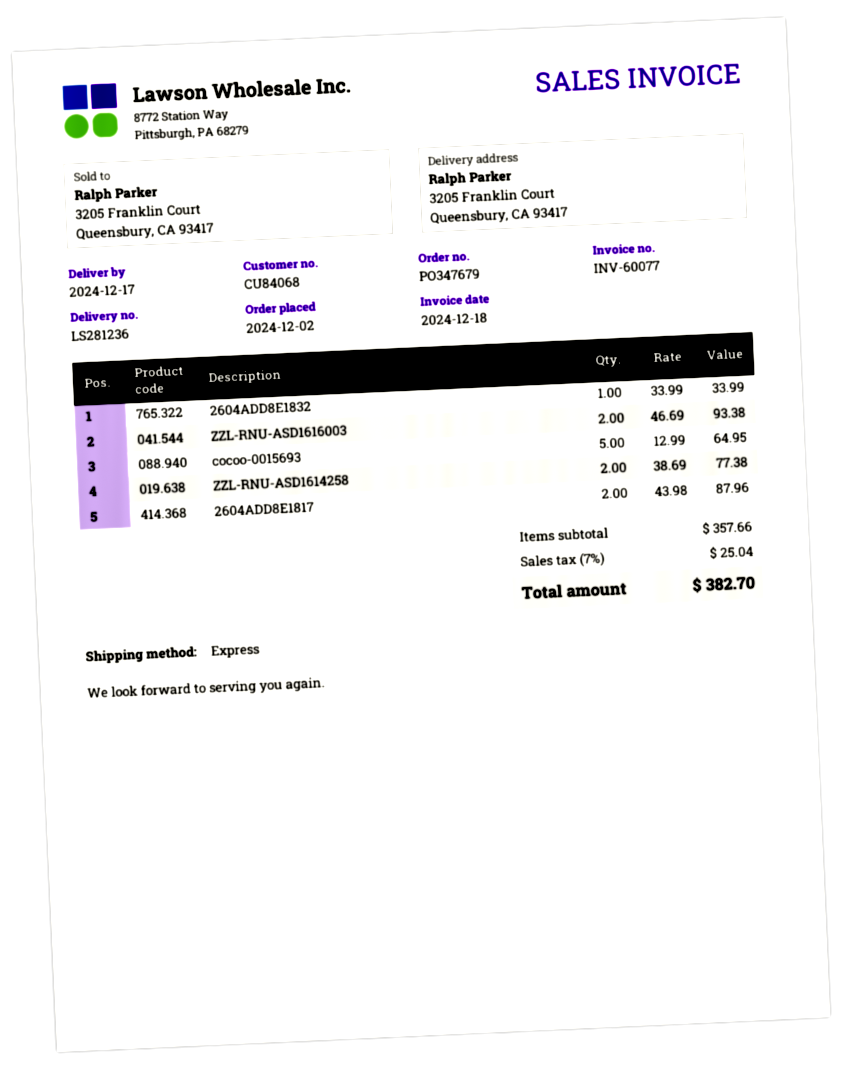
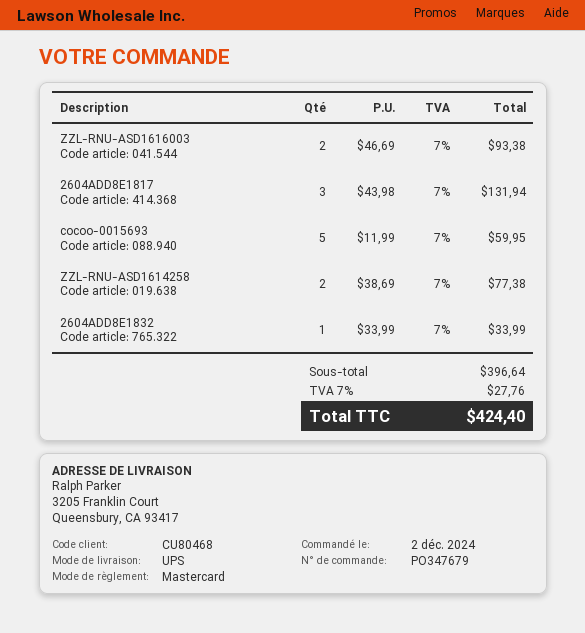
customer number: CU84068 -> CU80468
shipping method: express -> UPS
cocoo-0015693: 5 x 12.99 = 64.95 -> 5 x 11.99 = 59.95
2604ADD8E1817: 2 x 43.98 = 87.96 -> 3 x 43.98 = 131.94
subtotal: 357.66 -> 396.64
tax: 7% = 25.04 -> 7% = 27.76
total: 382.70 -> 424.40

